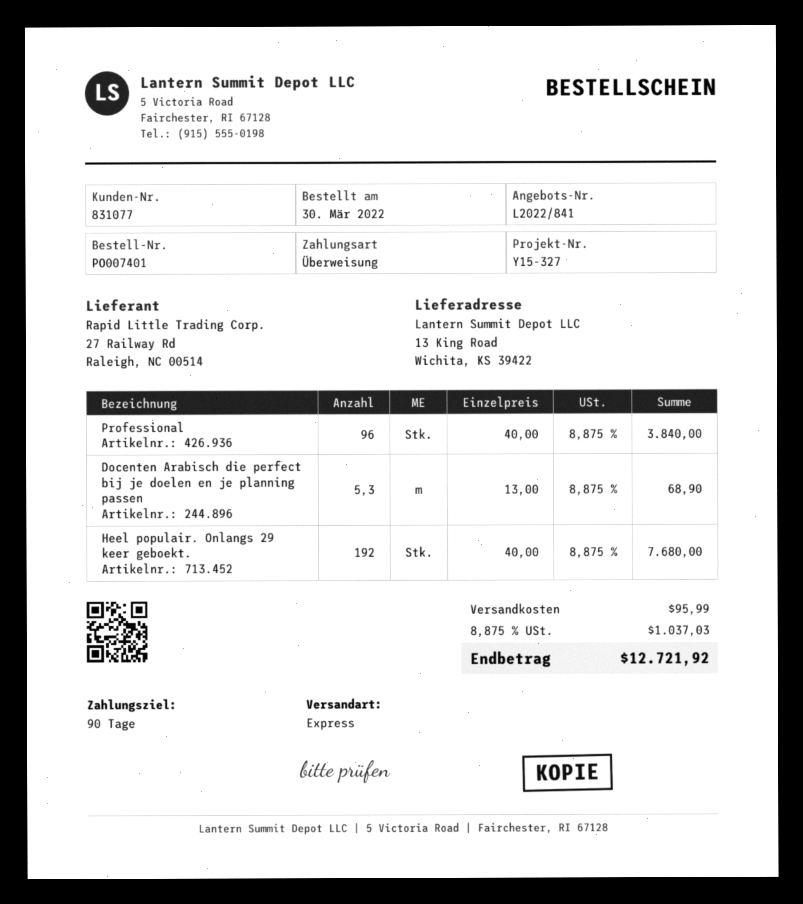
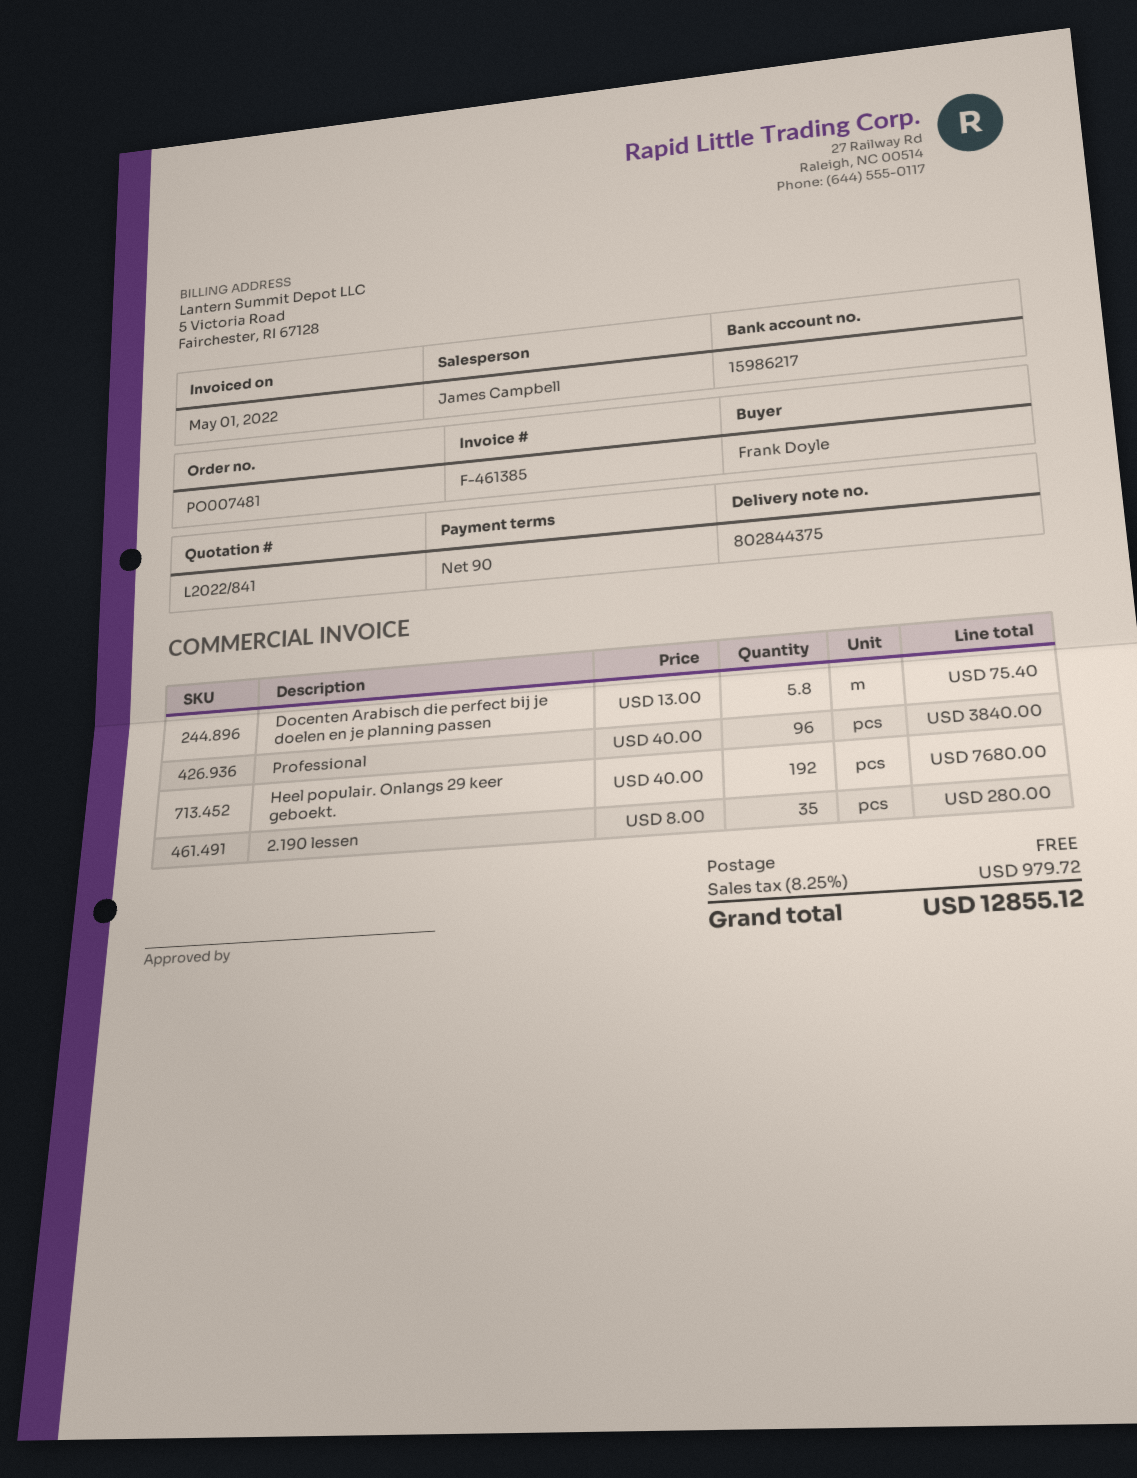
order number: PO007401 -> PO007481
Docenten Arabisch die perfect bij je doelen en je planning passen: 5.3 x 13.00 = 68.90 -> 5.8 x 13.00 = 75.40
2.190 lessen: none -> 35 x 8.00 = 280.00
shipping: 95.99 -> 0.00
tax: 8.875% = 1037.03 -> 8.25% = 979.72
total: 12721.92 -> 12855.12

